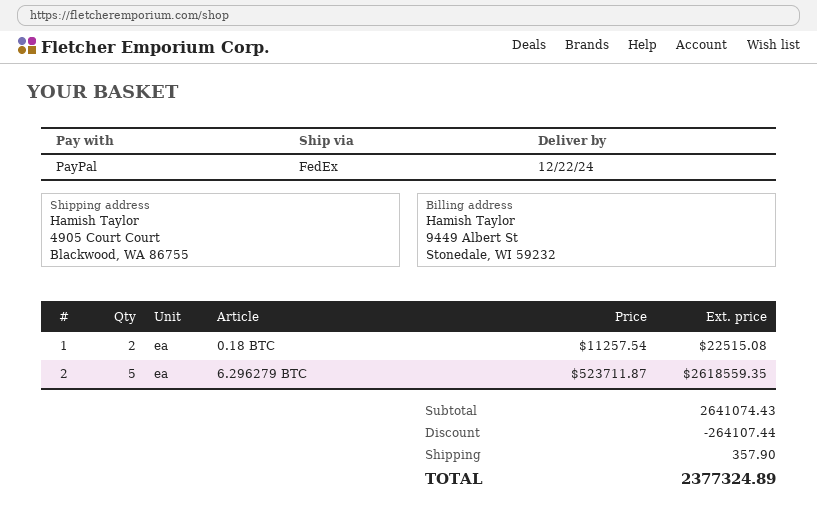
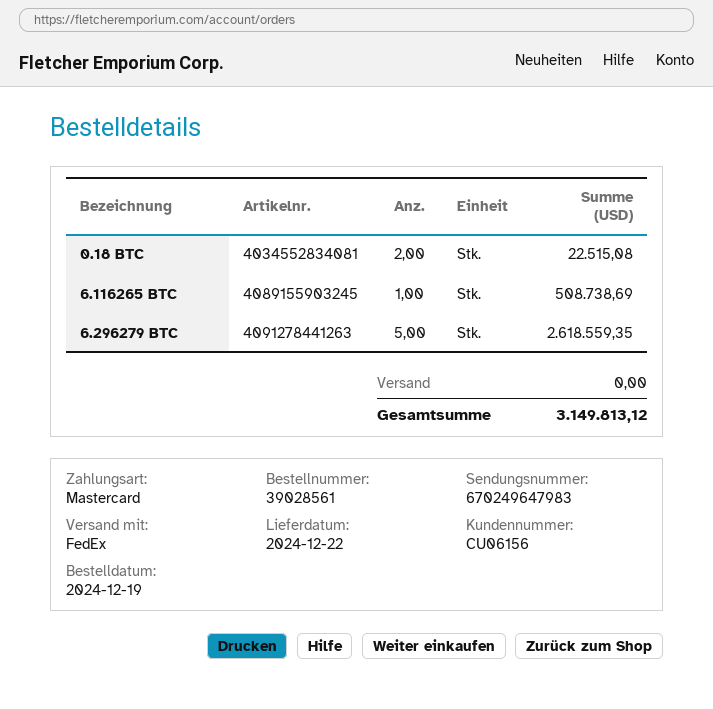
payment method: PayPal -> Mastercard
6.116265 BTC: none -> 1 for 508738.69
discount: 264107.44 -> none
shipping: 357.90 -> 0.00
total: 2377324.89 -> 3149813.12

